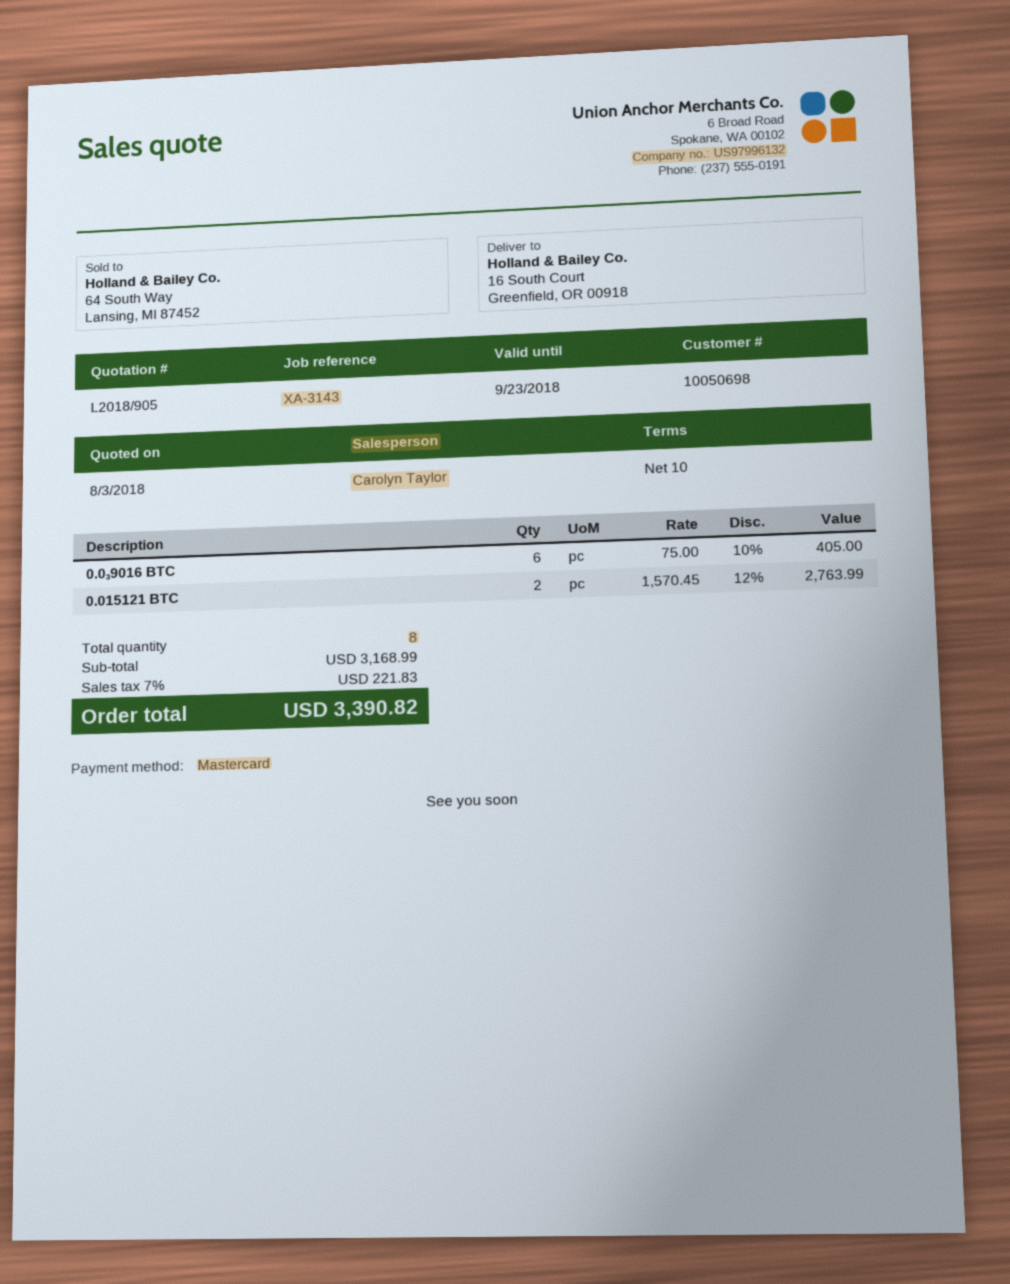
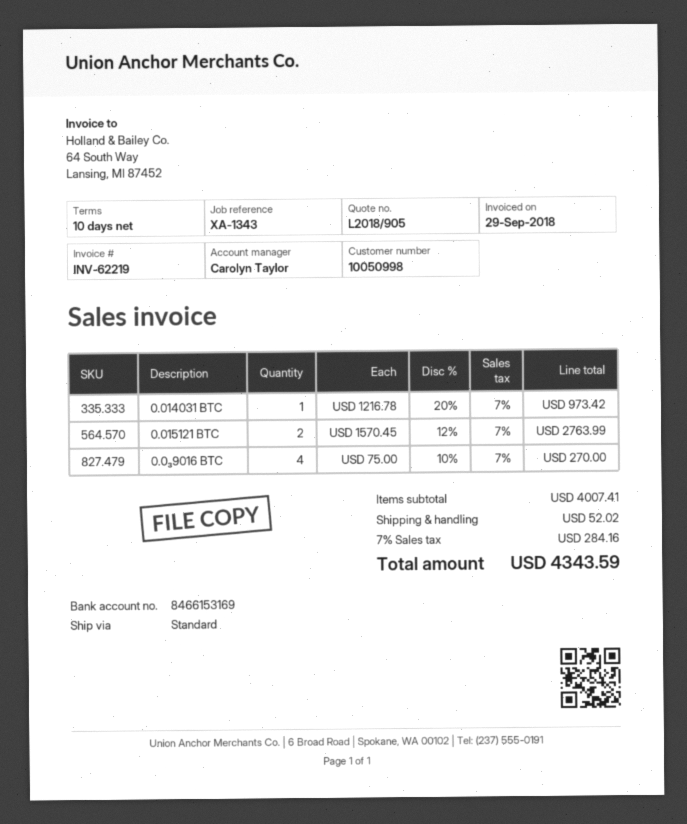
customer number: 10050698 -> 10050998
reference: XA-3143 -> XA-1343
0.0₃9016 BTC: 6 x 75.00 - 10% = 405.00 -> 4 x 75.00 - 10% = 270.00
0.014031 BTC: none -> 1 x 1216.78 - 20% = 973.42
subtotal: 3168.99 -> 4007.41
shipping: none -> 52.02
tax: 7% = 221.83 -> 7% = 284.16
total: 3390.82 -> 4343.59

